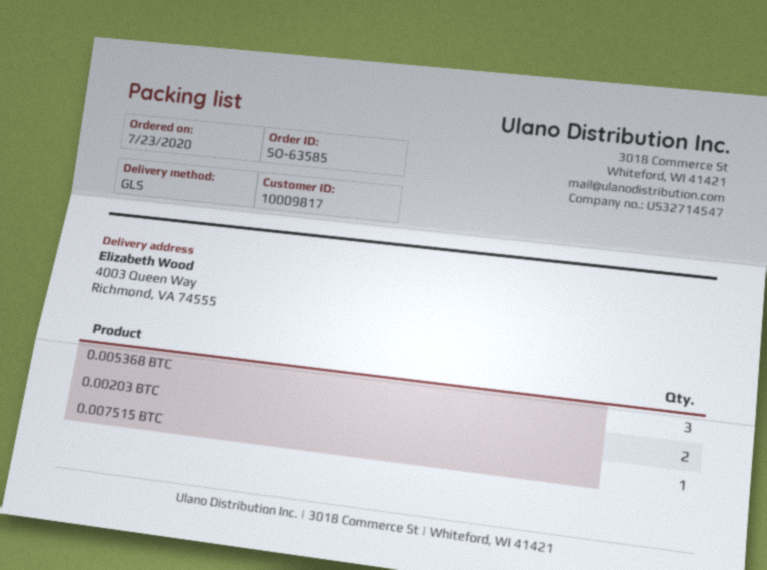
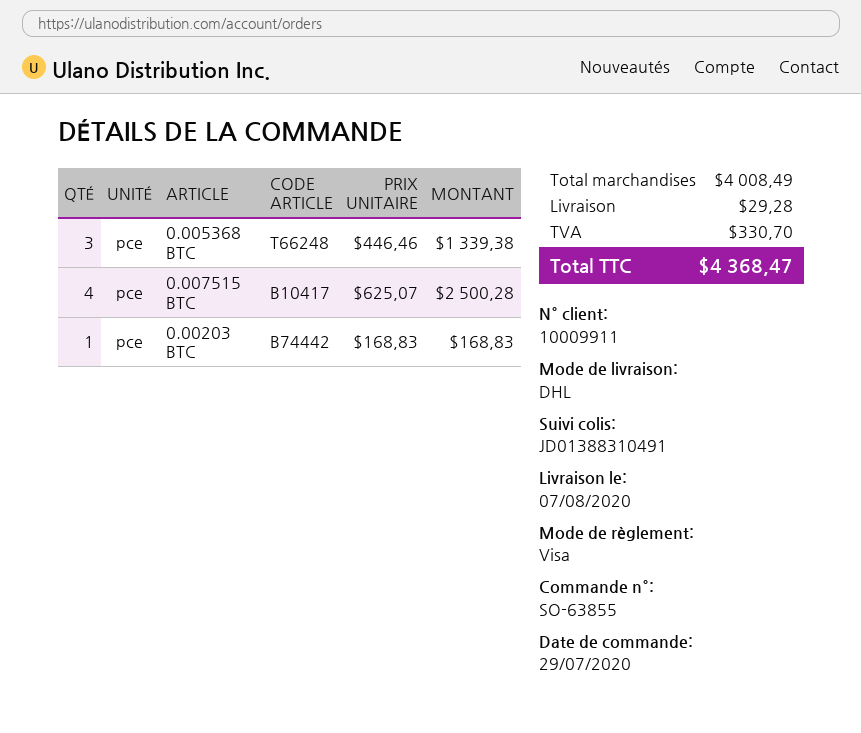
order number: SO-63585 -> SO-63855
order date: 2020-07-23 -> 2020-07-29
customer number: 10009817 -> 10009911
shipping method: GLS -> DHL
0.00203 BTC: 2 -> 1
0.007515 BTC: 1 -> 4

